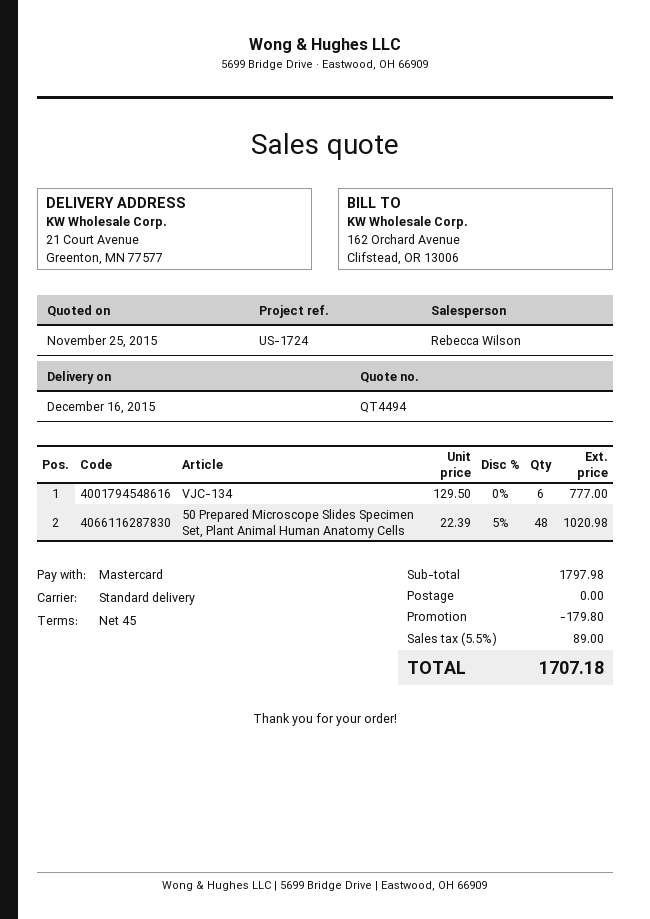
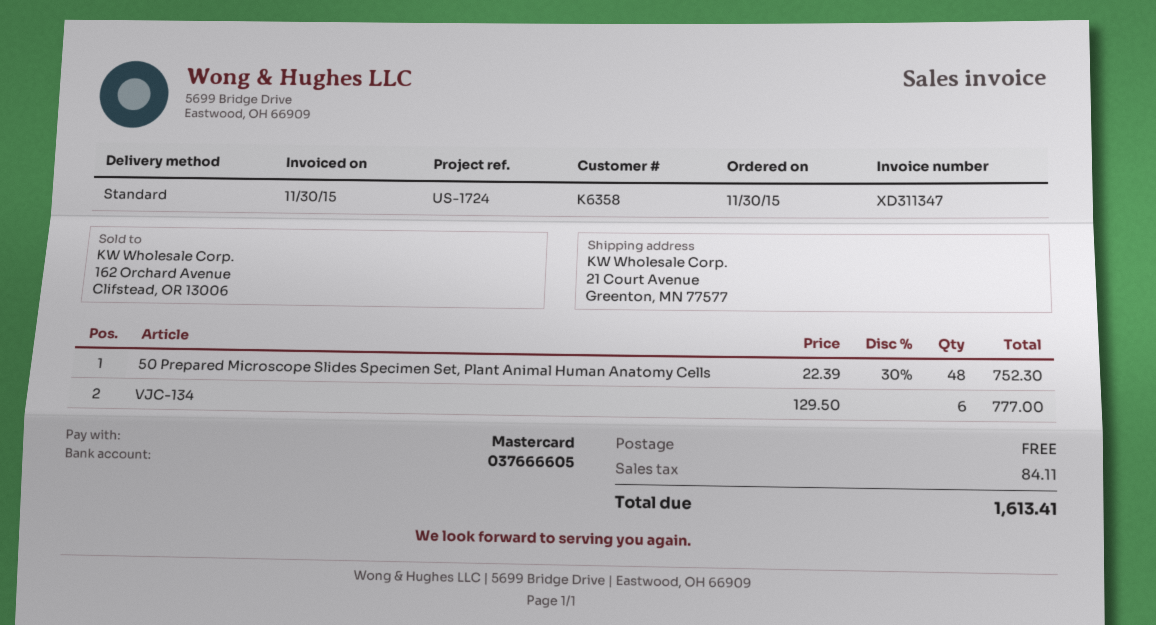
50 Prepared Microscope Slides Specimen Set, Plant Animal Human Anatomy Cells: 48 x 22.39 - 5% = 1020.98 -> 48 x 22.39 - 30% = 752.30
discount: 179.80 -> none
tax: 89.00 -> 84.11
total: 1707.18 -> 1613.41

